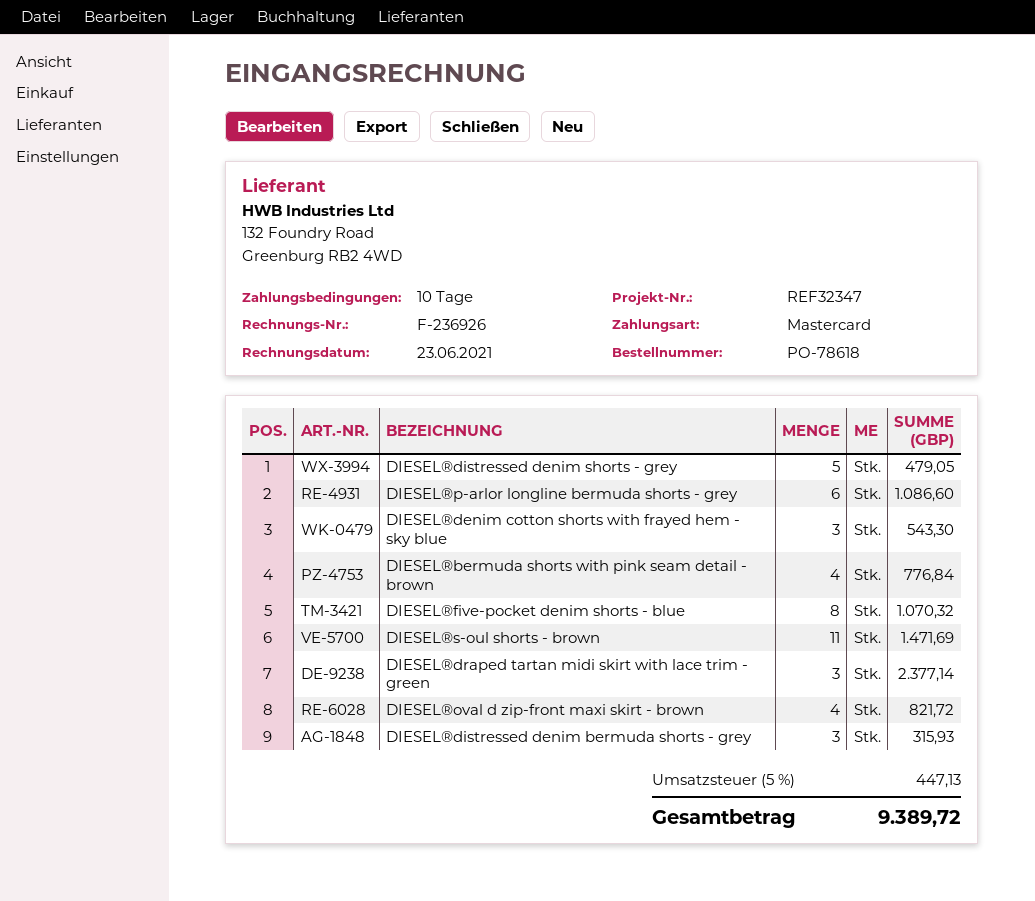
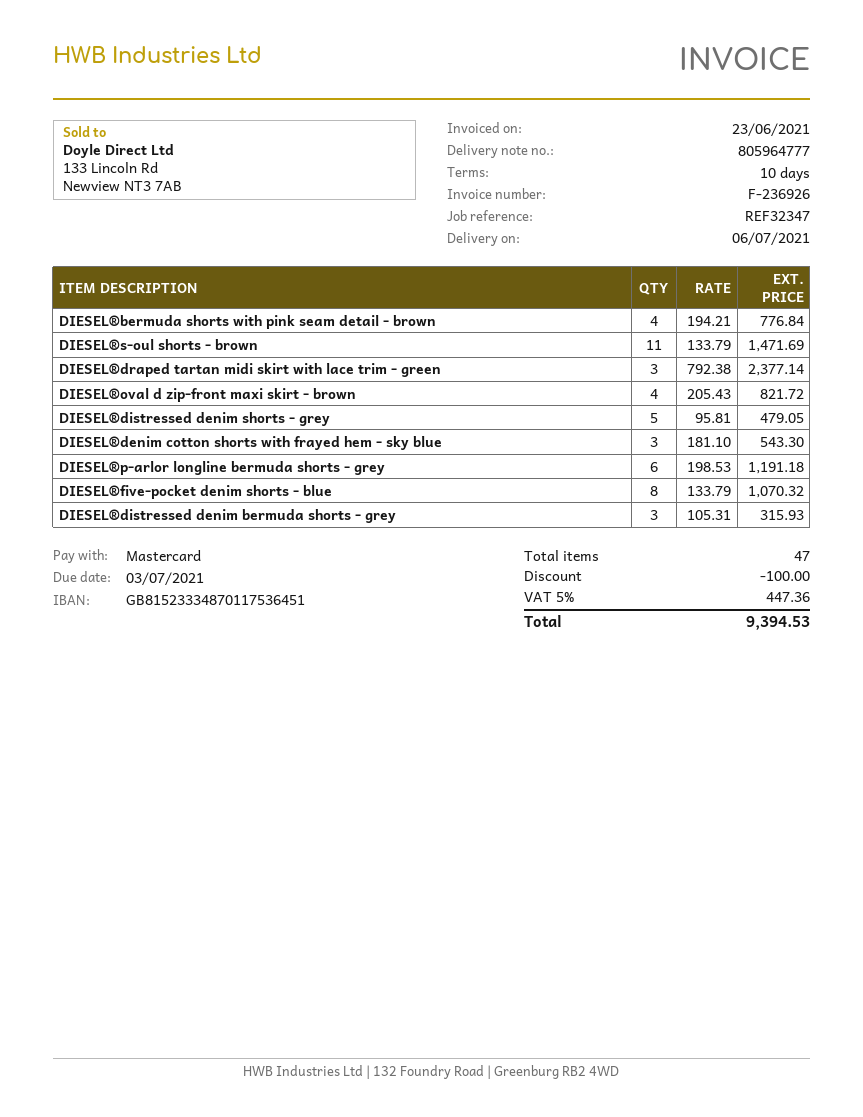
DIESEL®p-arlor longline bermuda shorts - grey: 6 for 1086.60 -> 6 for 1191.18
discount: none -> 100.00
tax: 5% = 447.13 -> 5% = 447.36
total: 9389.72 -> 9394.53

